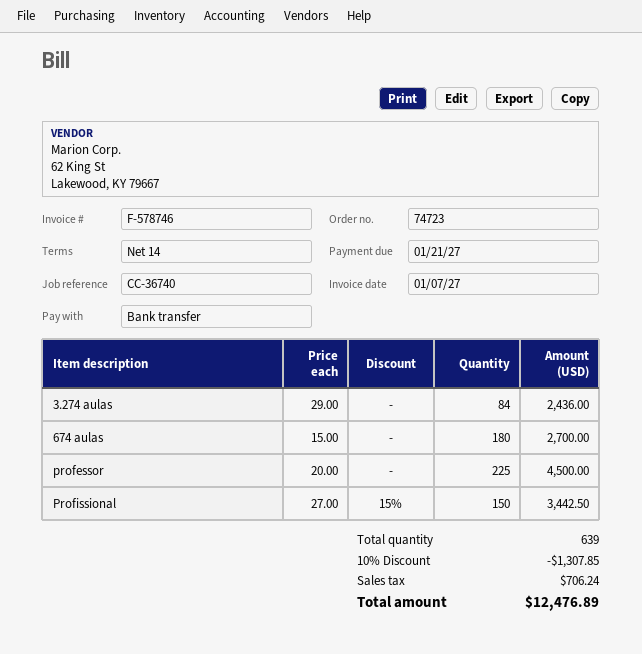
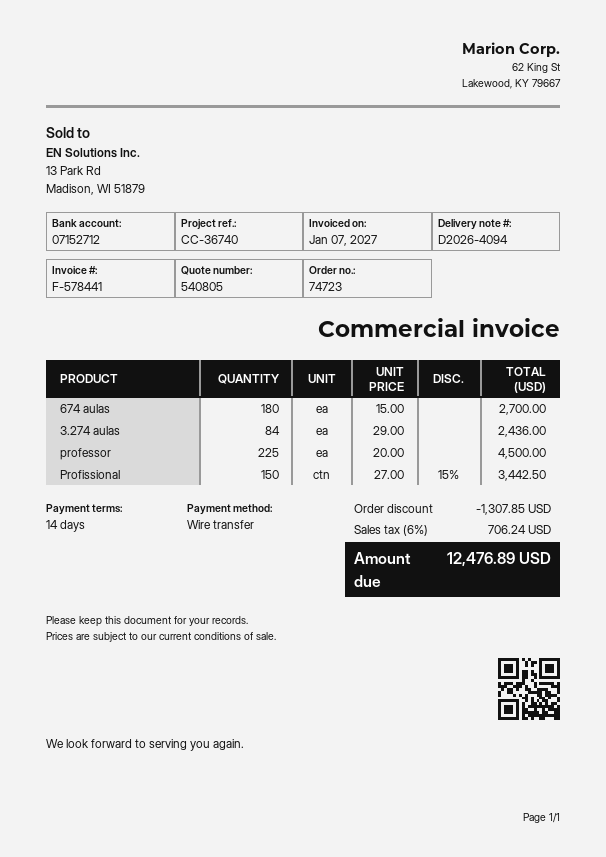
invoice number: F-578746 -> F-578441

